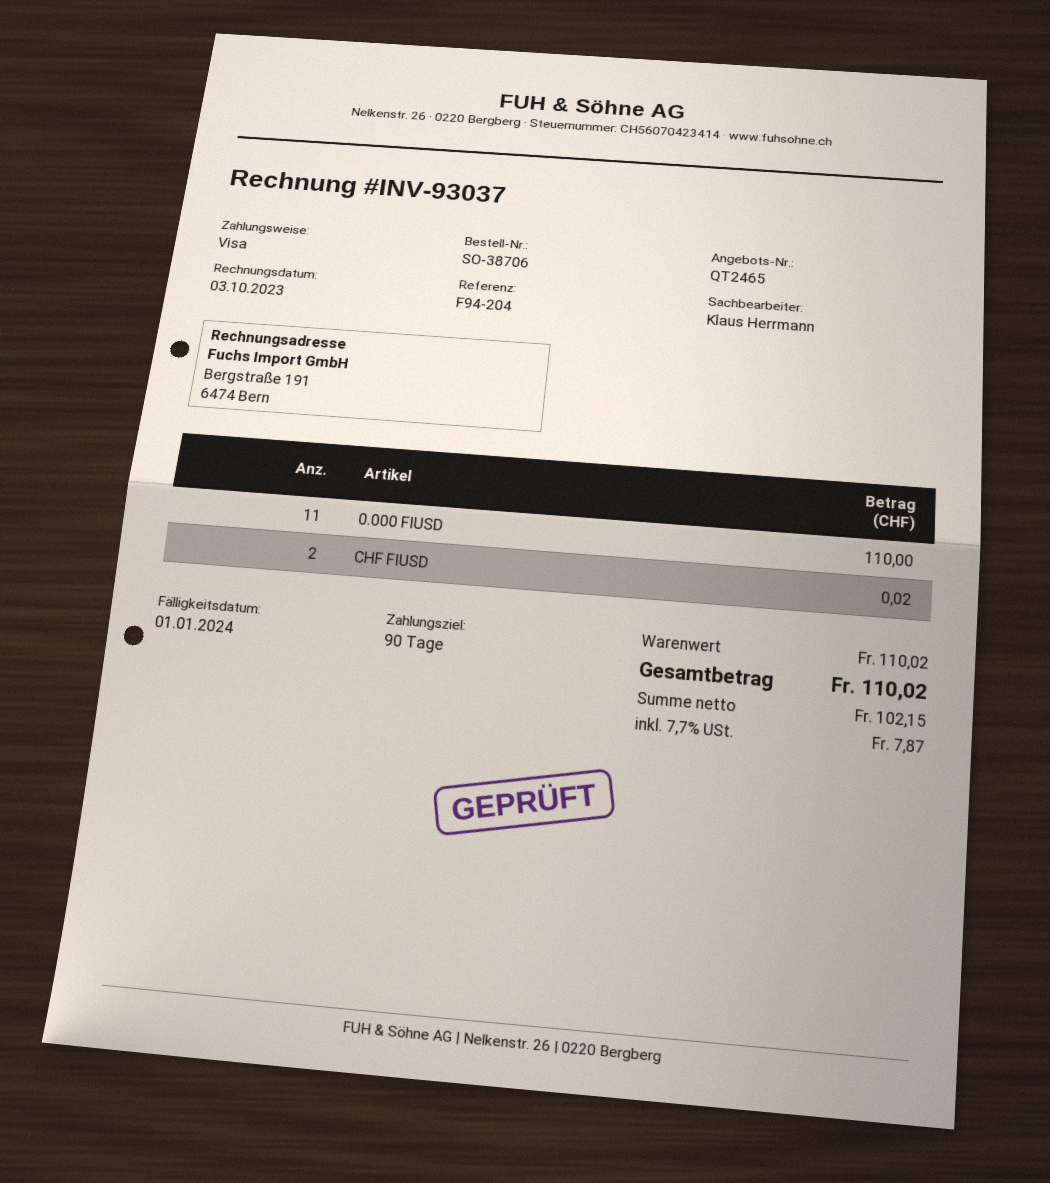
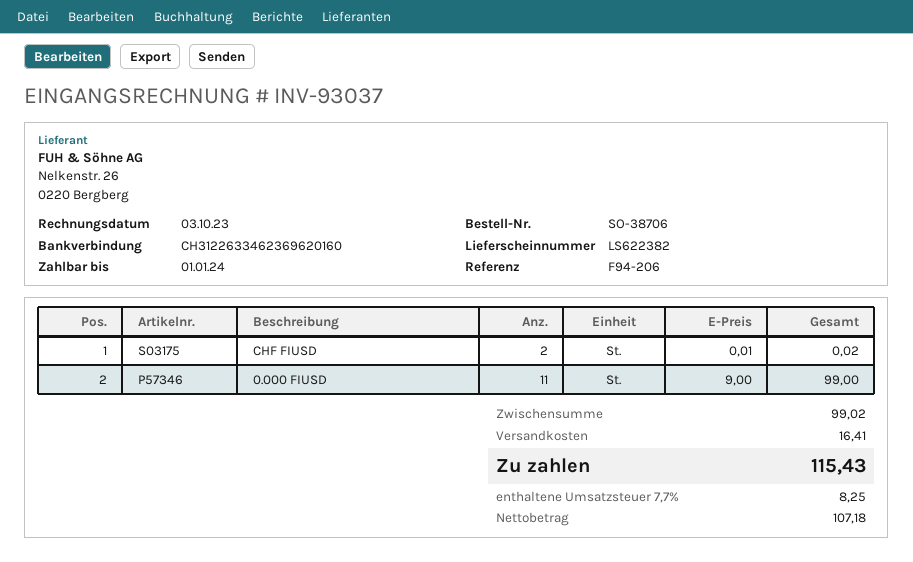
reference: F94-204 -> F94-206
0.000 FIUSD: 11 for 110.00 -> 11 for 99.00
subtotal: 110.02 -> 99.02
shipping: none -> 16.41
net: 102.15 -> 107.18
tax: 7.7% = 7.87 -> 7.7% = 8.25
total: 110.02 -> 115.43

